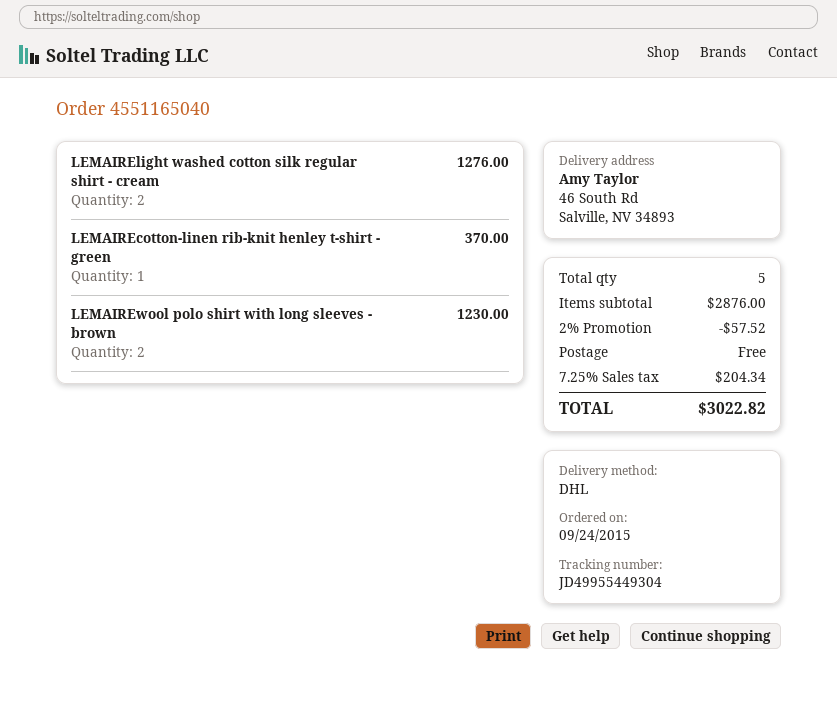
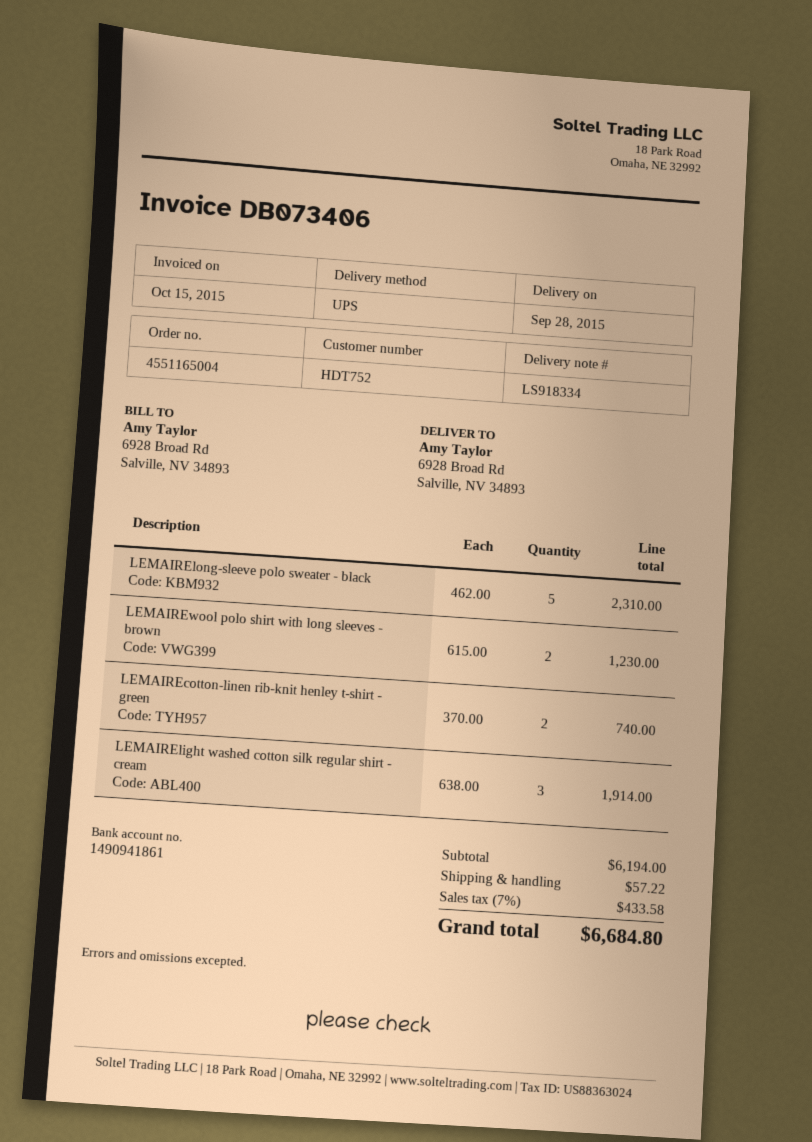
order number: 4551165040 -> 4551165004
shipping method: DHL -> UPS
ship to: 46 South Rd, Salville, NV 34893 -> 6928 Broad Rd, Salville, NV 34893
LEMAIRElight washed cotton silk regular shirt - cream: 2 for 1276.00 -> 3 for 1914.00
LEMAIREcotton-linen rib-knit henley t-shirt - green: 1 for 370.00 -> 2 for 740.00
LEMAIRElong-sleeve polo sweater - black: none -> 5 for 2310.00
subtotal: 2876.00 -> 6194.00
discount: 2% = 57.52 -> none
shipping: 0.00 -> 57.22
tax: 7.25% = 204.34 -> 7% = 433.58
total: 3022.82 -> 6684.80

